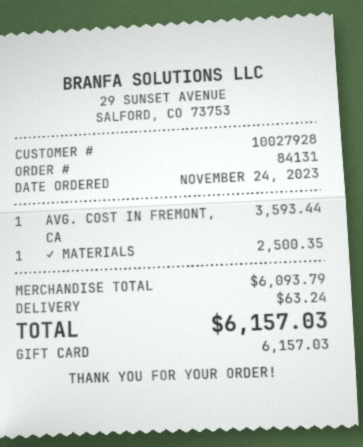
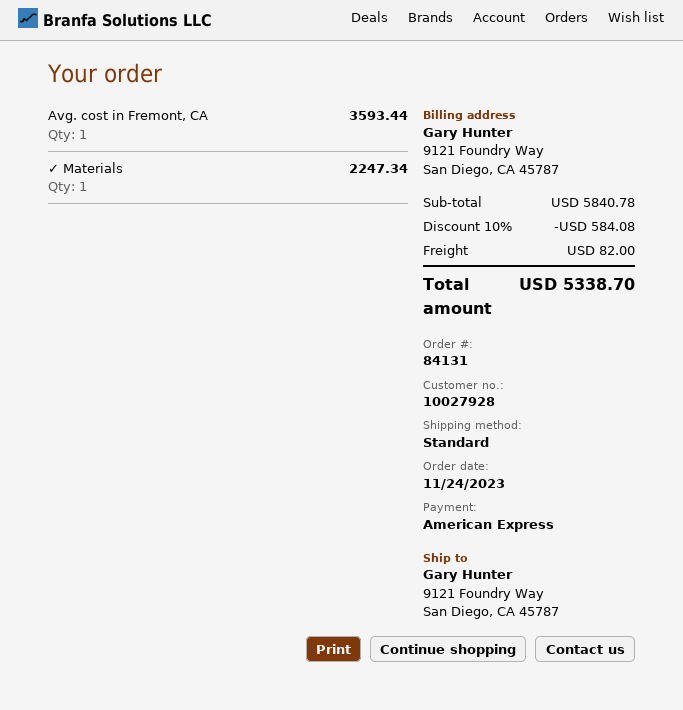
payment method: gift card -> American Express
✓ MATERIALS: 1 for 2500.35 -> 1 for 2247.34
subtotal: 6093.79 -> 5840.78
discount: none -> 10% = 584.08
shipping: 63.24 -> 82.00
total: 6157.03 -> 5338.70

